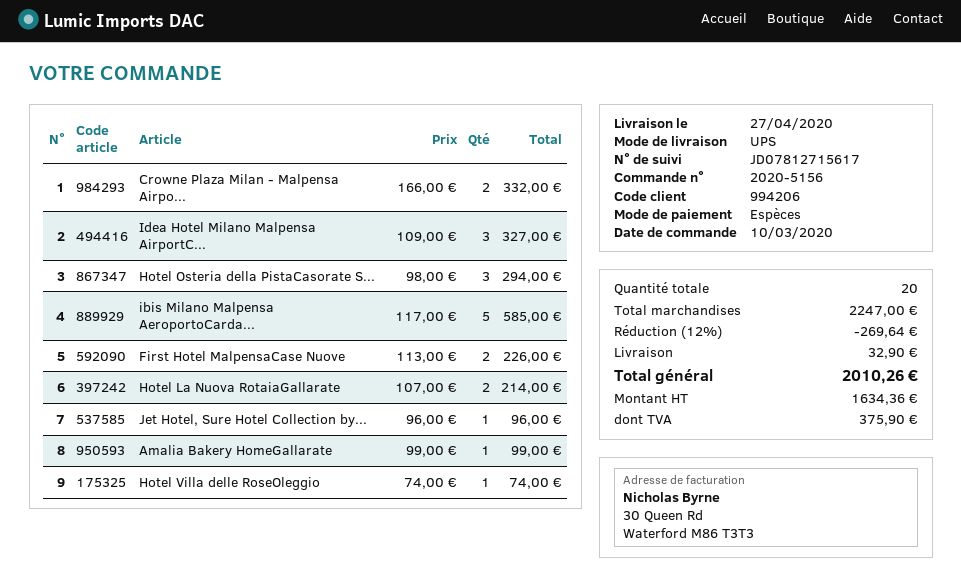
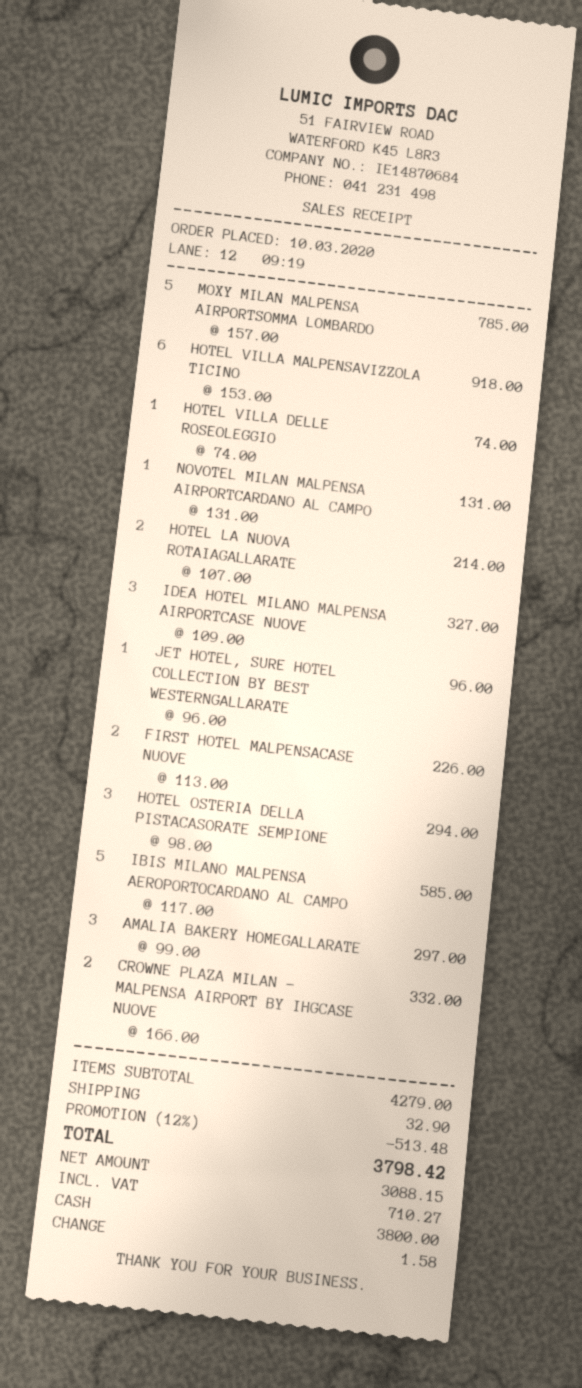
Amalia Bakery HomeGallarate: 1 x 99.00 = 99.00 -> 3 x 99.00 = 297.00
MOXY MILAN MALPENSA AIRPORTSOMMA LOMBARDO: none -> 5 x 157.00 = 785.00
HOTEL VILLA MALPENSAVIZZOLA TICINO: none -> 6 x 153.00 = 918.00
NOVOTEL MILAN MALPENSA AIRPORTCARDANO AL CAMPO: none -> 1 x 131.00 = 131.00
subtotal: 2247.00 -> 4279.00
discount: 12% = 269.64 -> 12% = 513.48
net: 1634.36 -> 3088.15
tax: 375.90 -> 710.27
total: 2010.26 -> 3798.42

